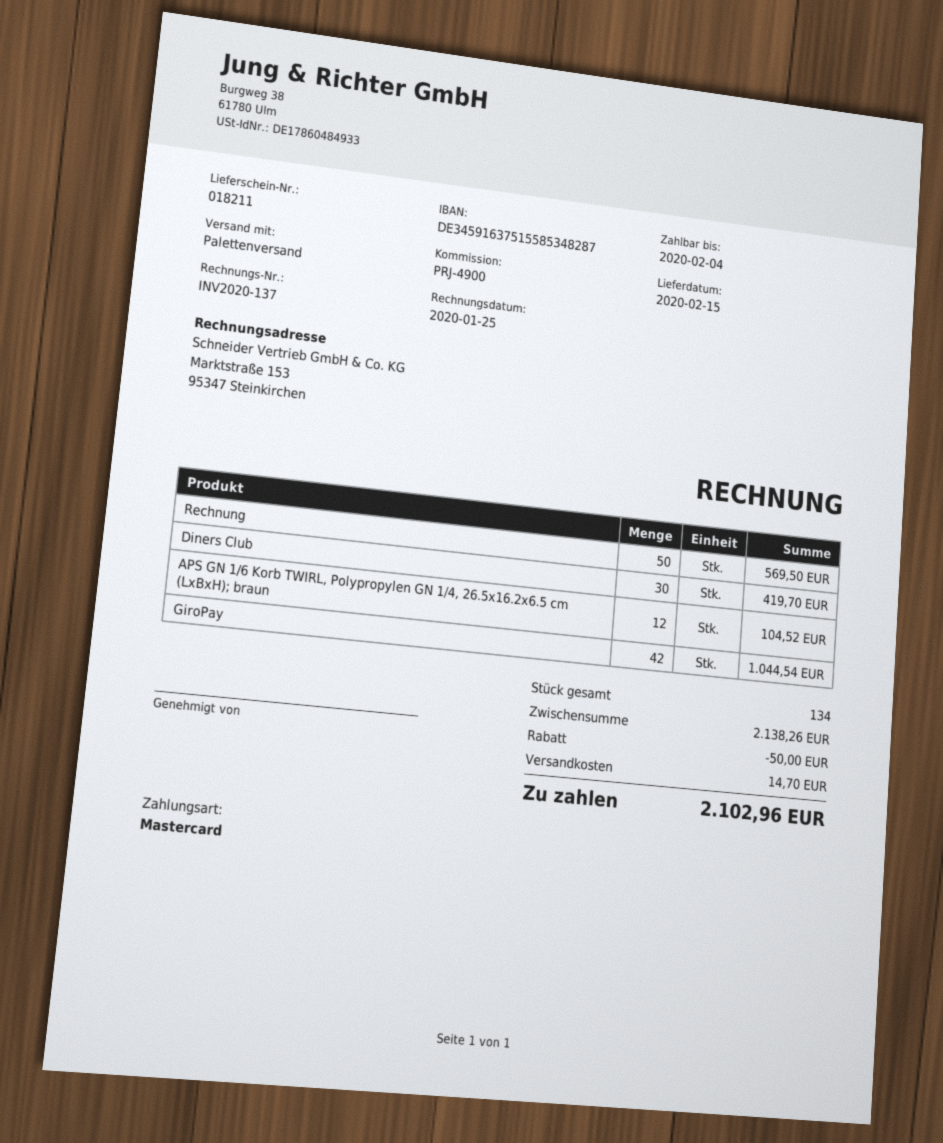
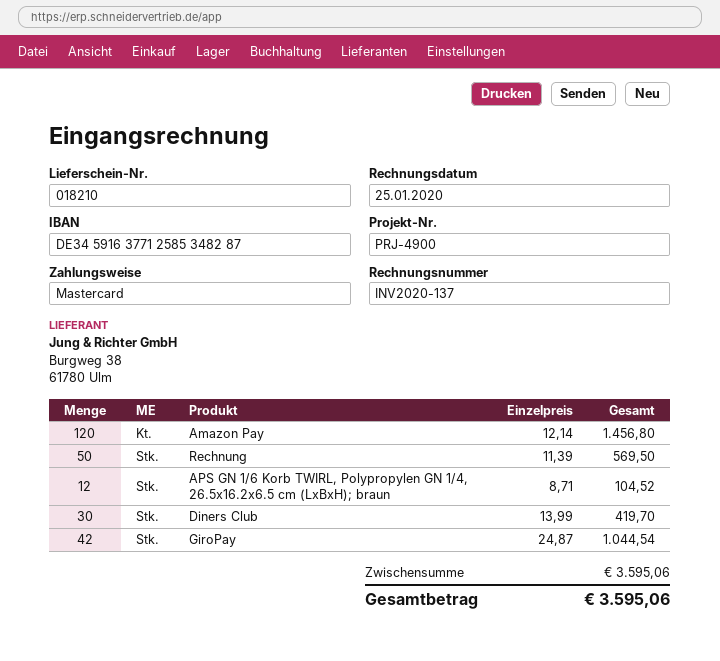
delivery note number: 018211 -> 018210
bank account: DE34591637515585348287 -> DE34591637712585348287
Amazon Pay: none -> 120 for 1456.80
subtotal: 2138.26 -> 3595.06
discount: 50.00 -> none
shipping: 14.70 -> none
total: 2102.96 -> 3595.06

